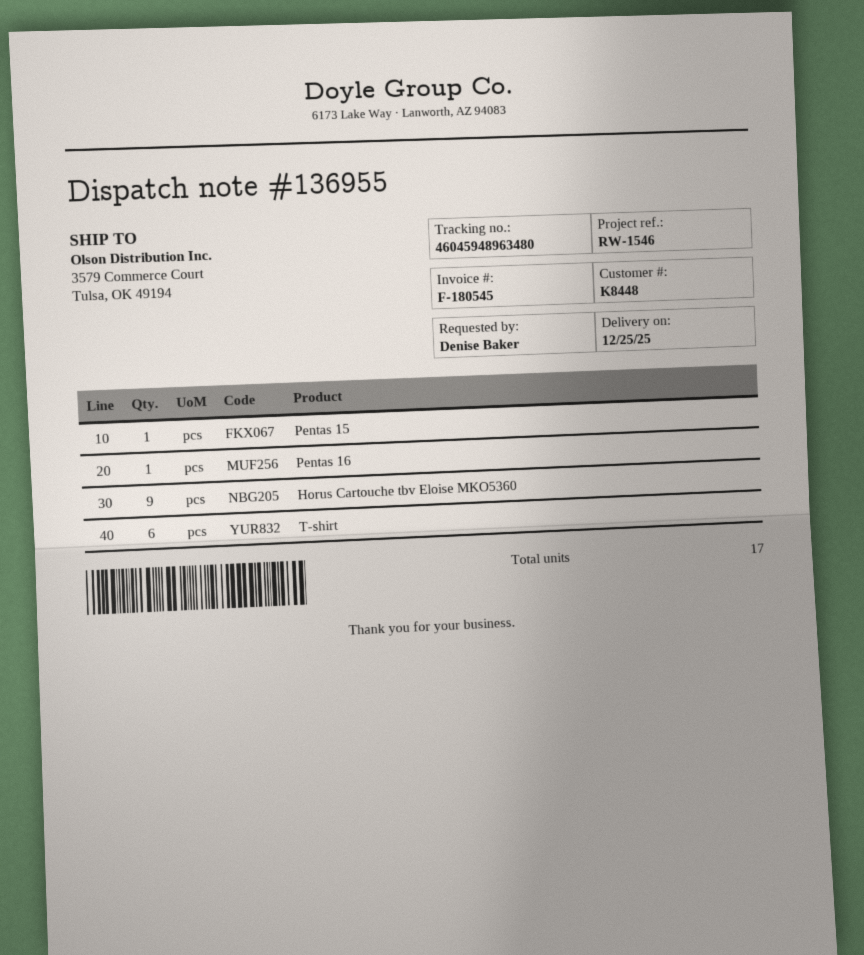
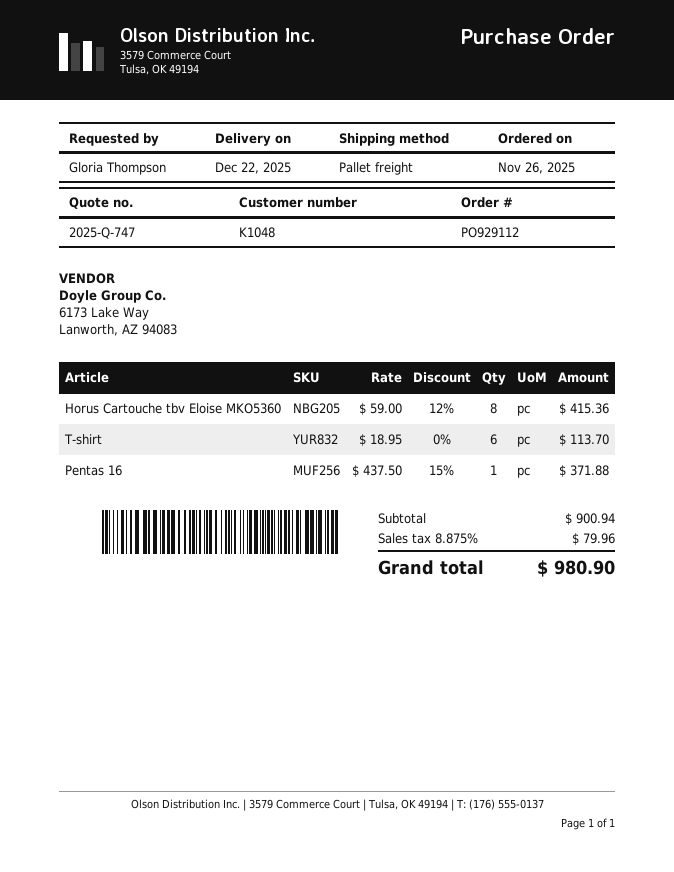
delivery date: 2025-12-25 -> 2025-12-22
customer number: K8448 -> K1048
ordered by: Denise Baker -> Gloria Thompson
Pentas 15: 1 -> none
Horus Cartouche tbv Eloise MKO5360: 9 -> 8

